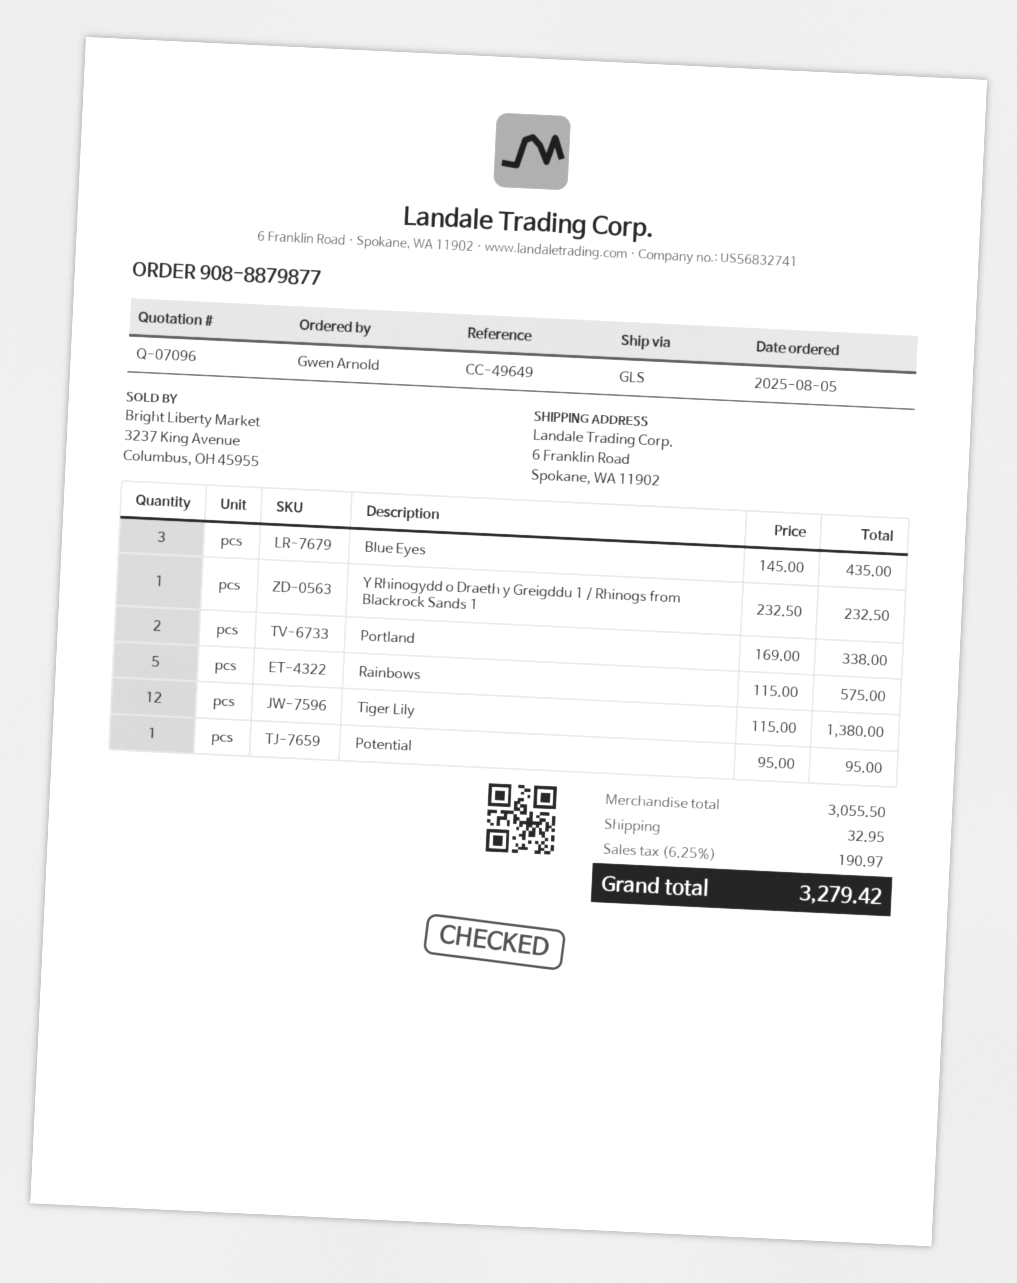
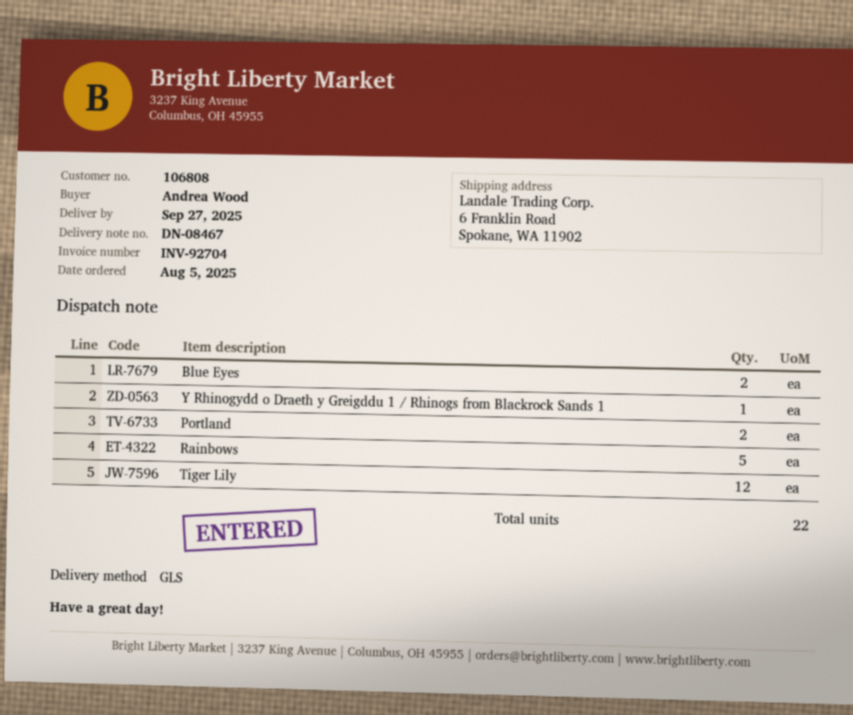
ordered by: Gwen Arnold -> Andrea Wood
Blue Eyes: 3 -> 2
Potential: 1 -> none

